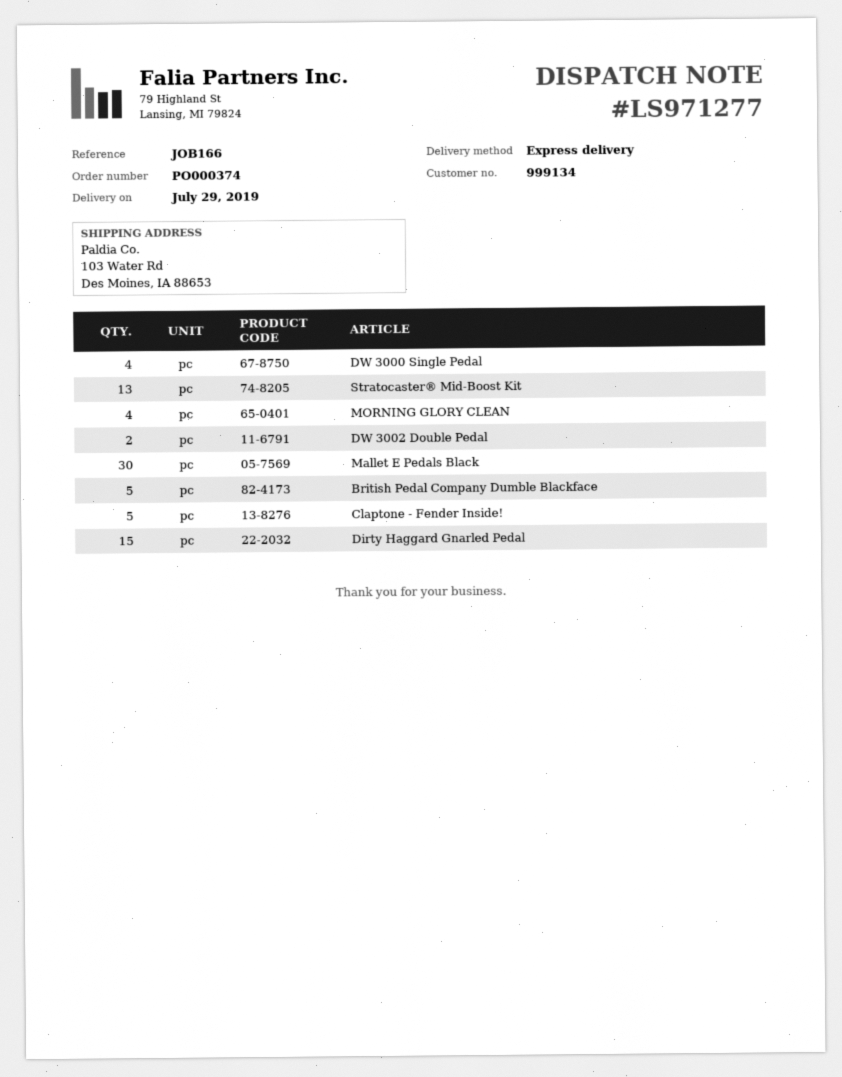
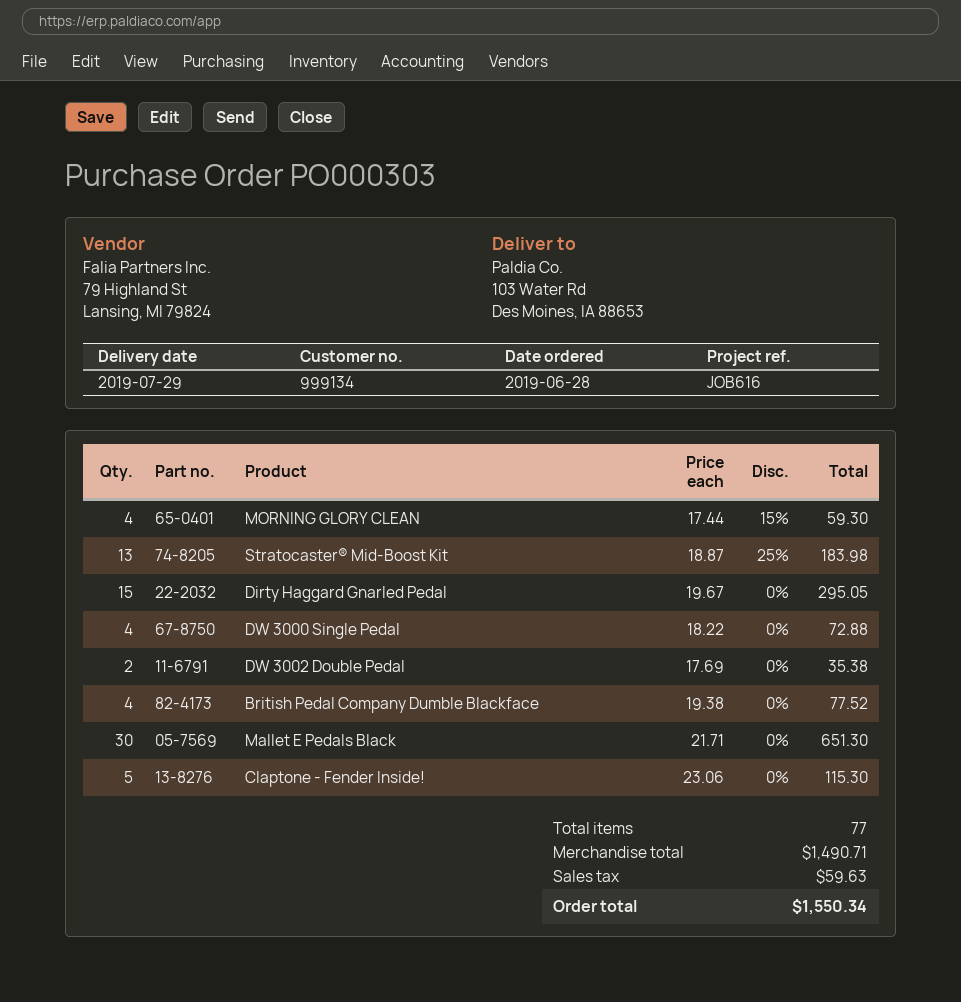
order number: PO000374 -> PO000303
reference: JOB166 -> JOB616
British Pedal Company Dumble Blackface: 5 -> 4

